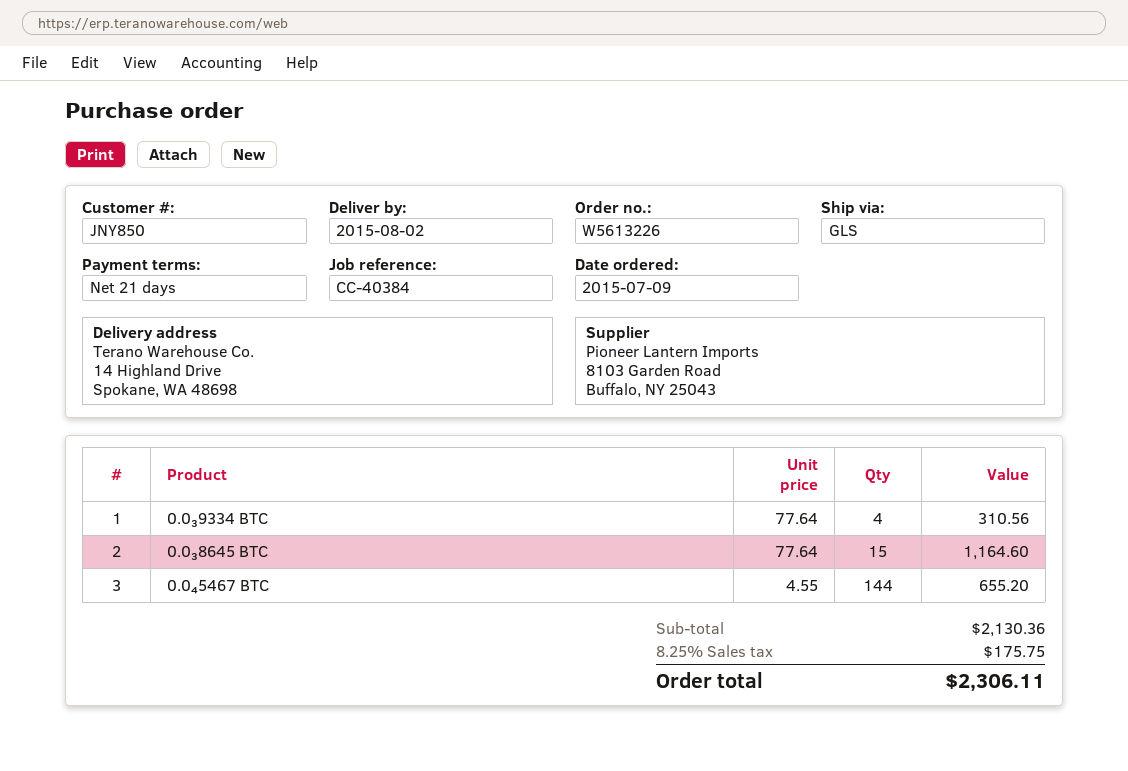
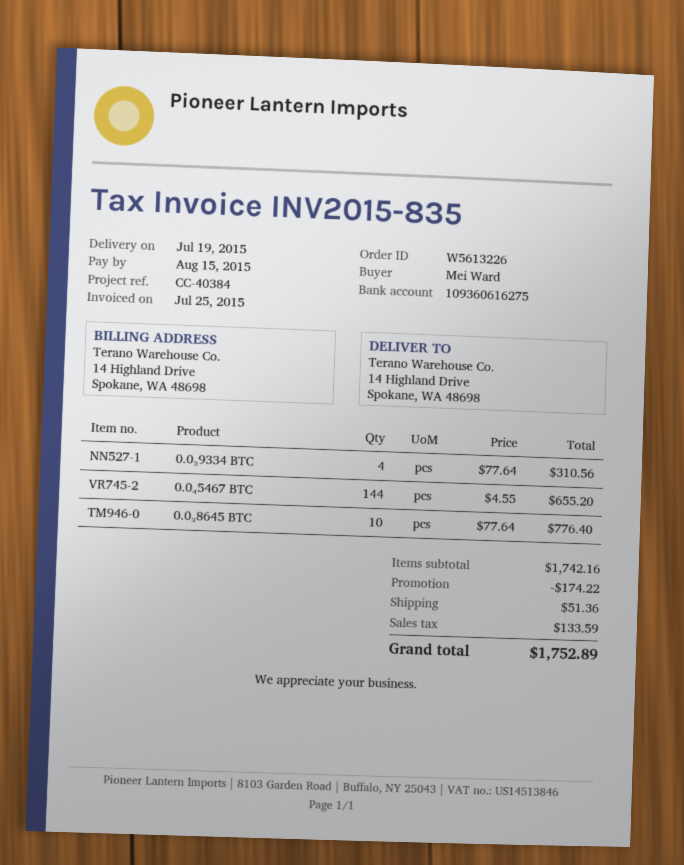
delivery date: 2015-08-02 -> 2015-07-19
0.0₃8645 BTC: 15 x 77.64 = 1164.60 -> 10 x 77.64 = 776.40
subtotal: 2130.36 -> 1742.16
discount: none -> 174.22
shipping: none -> 51.36
tax: 175.75 -> 133.59
total: 2306.11 -> 1752.89

